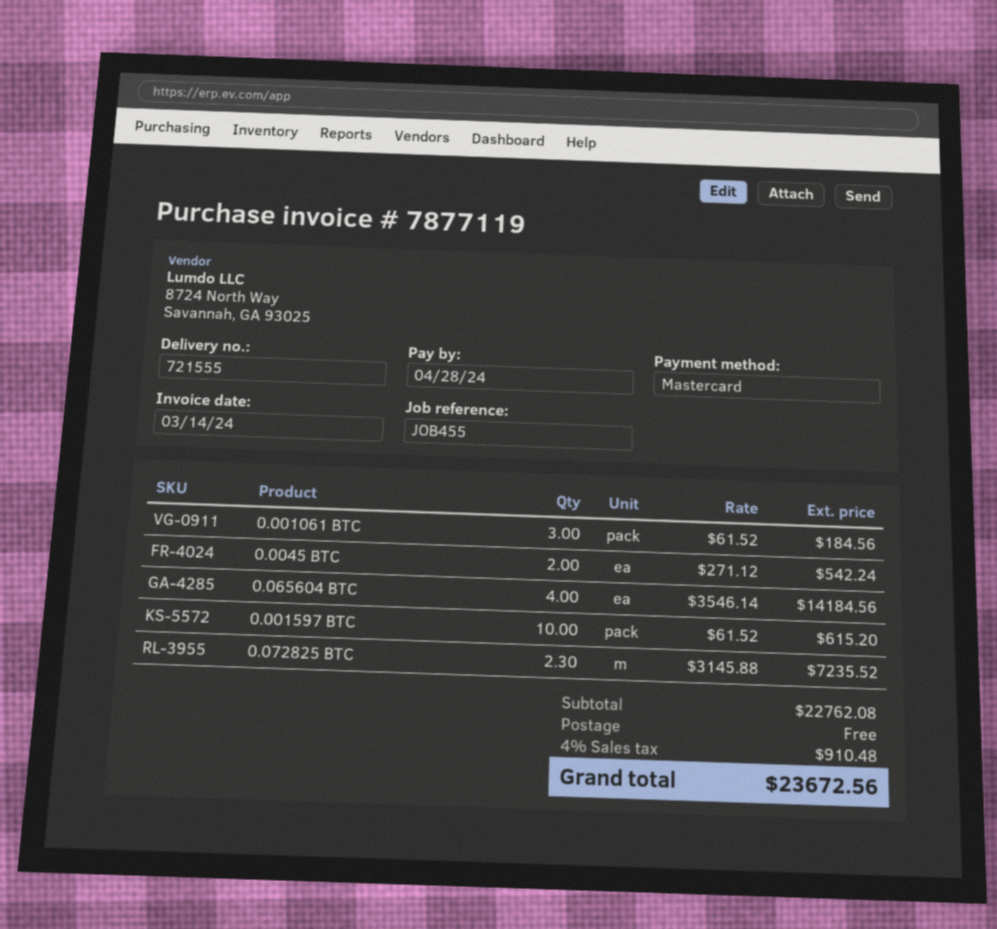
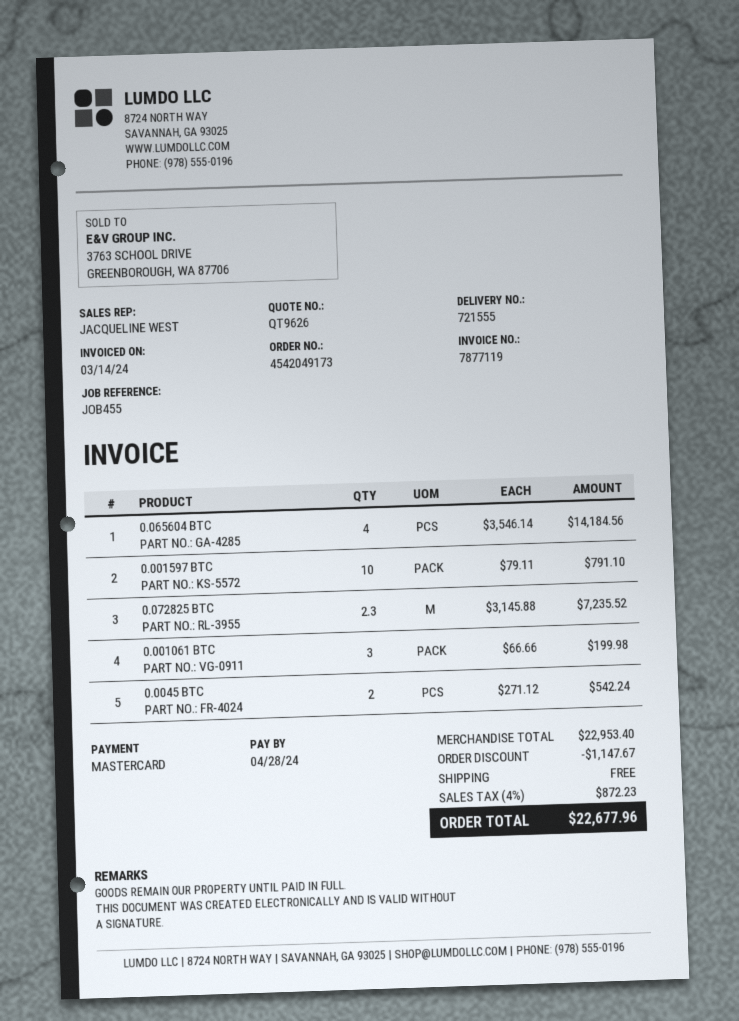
0.001061 BTC: 3 x 61.52 = 184.56 -> 3 x 66.66 = 199.98
0.001597 BTC: 10 x 61.52 = 615.20 -> 10 x 79.11 = 791.10
subtotal: 22762.08 -> 22953.40
discount: none -> 1147.67
tax: 4% = 910.48 -> 4% = 872.23
total: 23672.56 -> 22677.96

